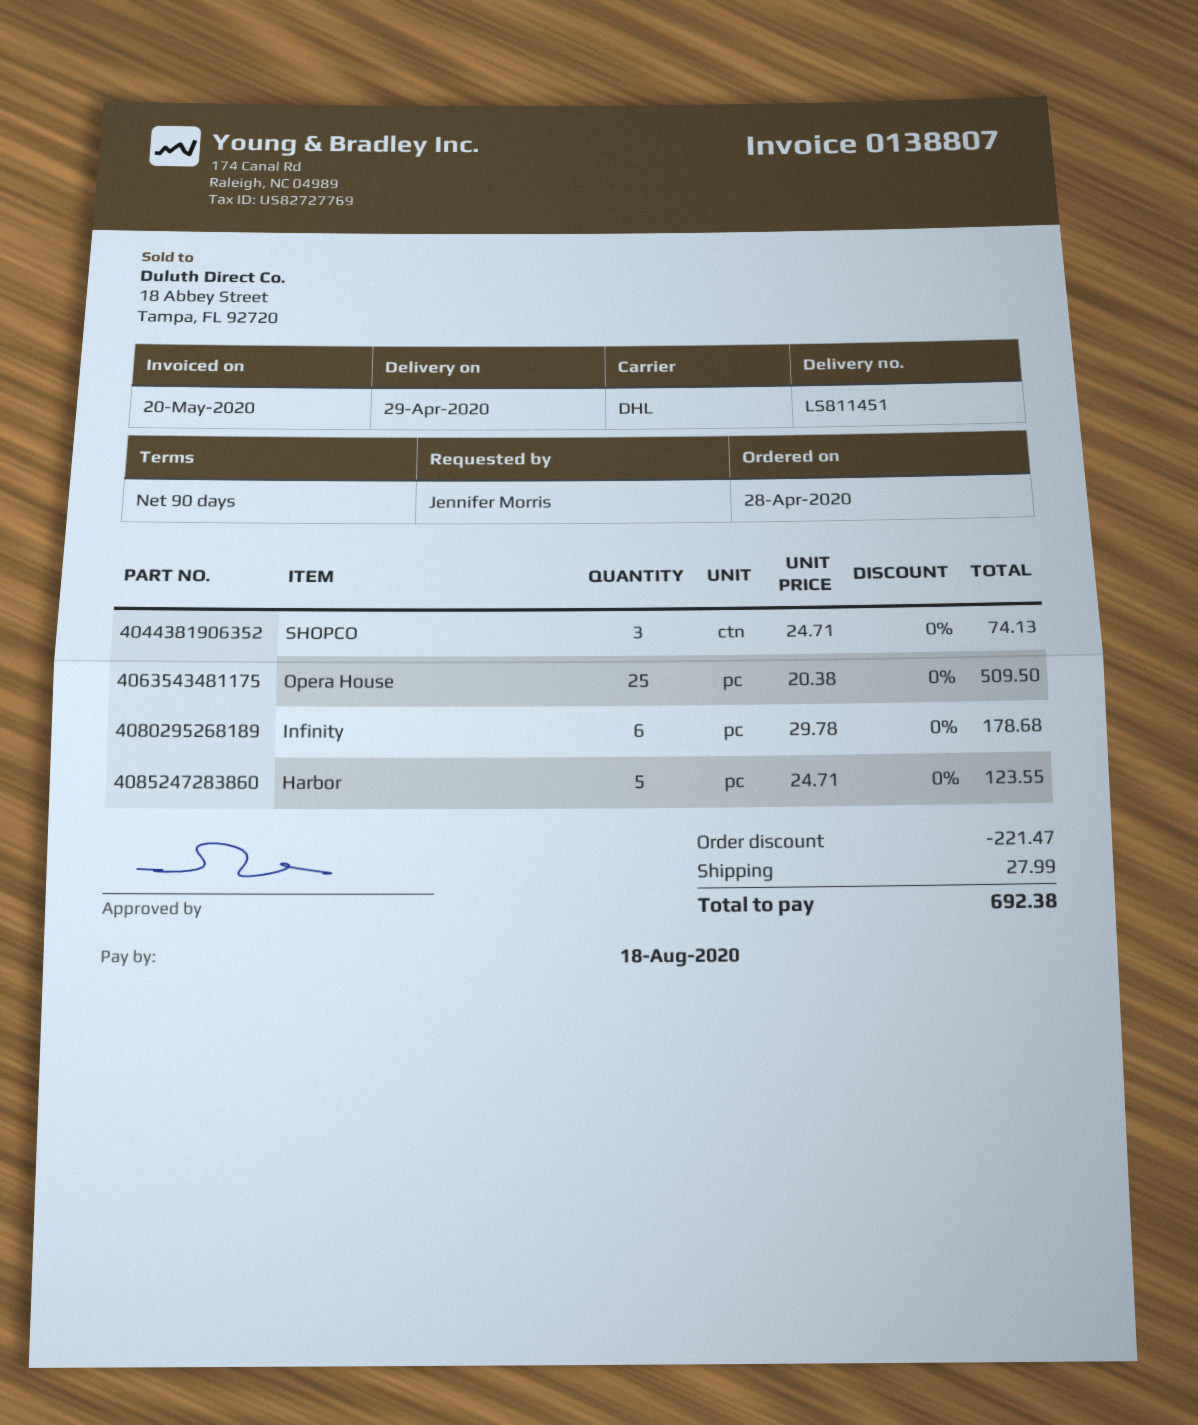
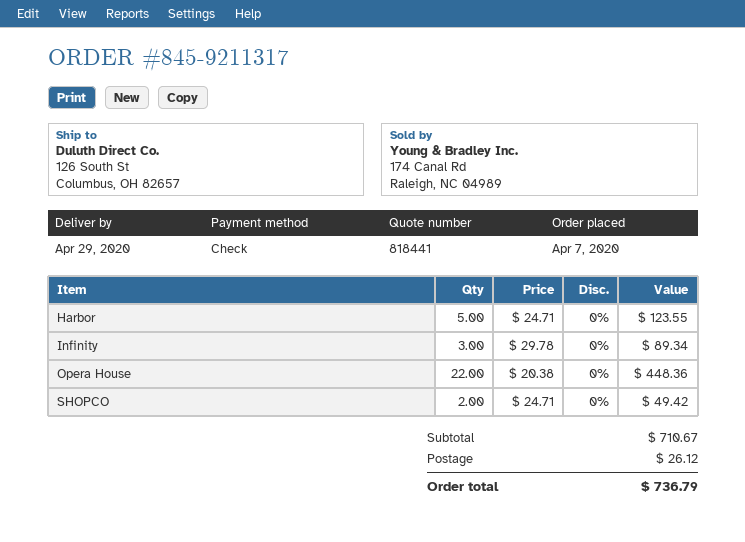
order date: 2020-04-28 -> 2020-04-07
SHOPCO: 3 x 24.71 = 74.13 -> 2 x 24.71 = 49.42
Opera House: 25 x 20.38 = 509.50 -> 22 x 20.38 = 448.36
Infinity: 6 x 29.78 = 178.68 -> 3 x 29.78 = 89.34
discount: 221.47 -> none
shipping: 27.99 -> 26.12
total: 692.38 -> 736.79

